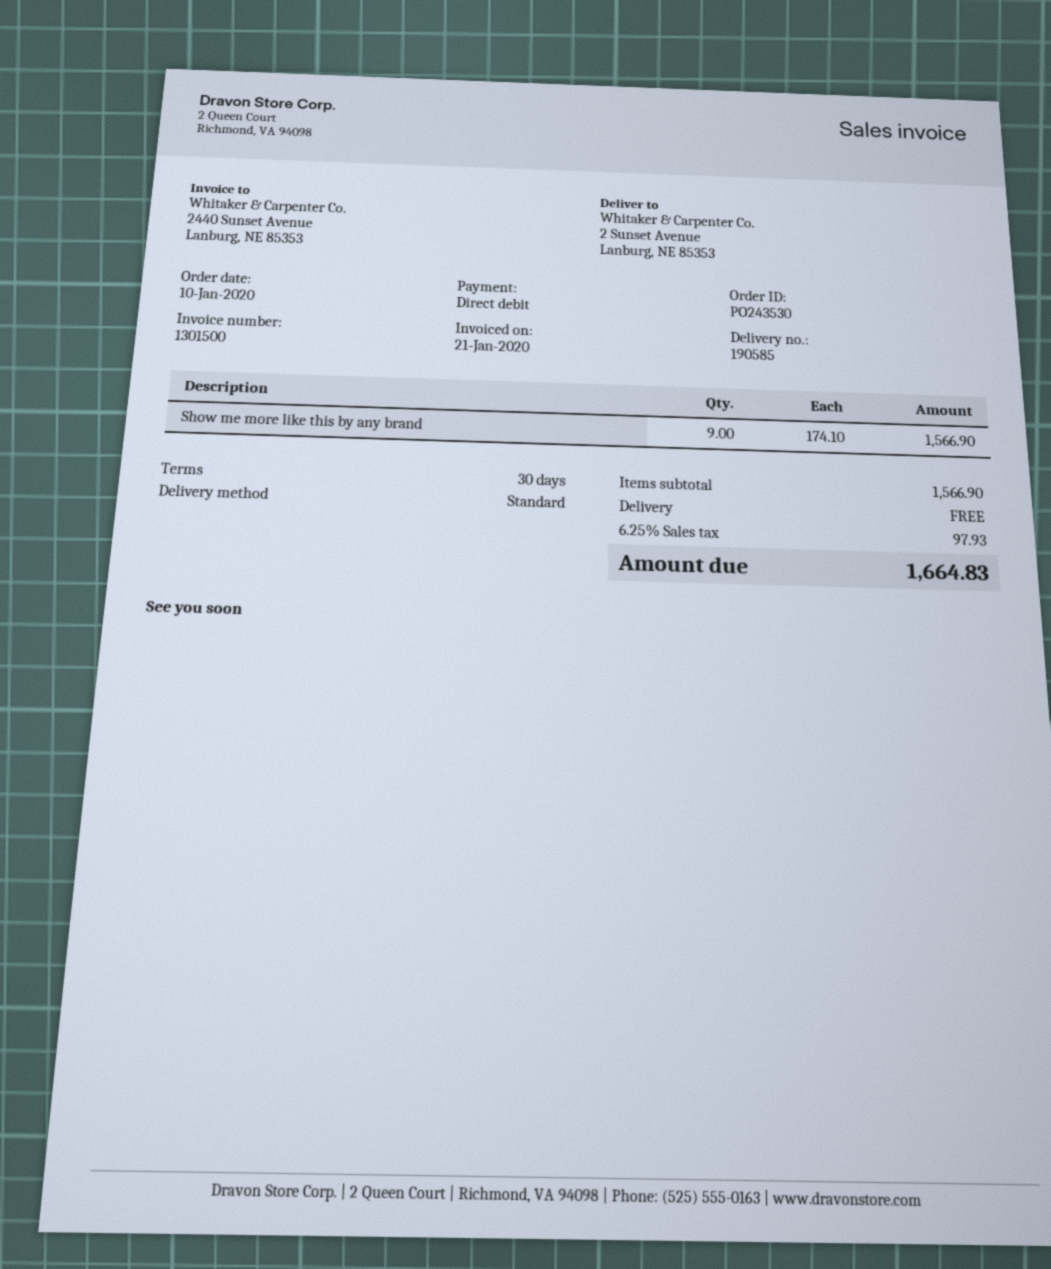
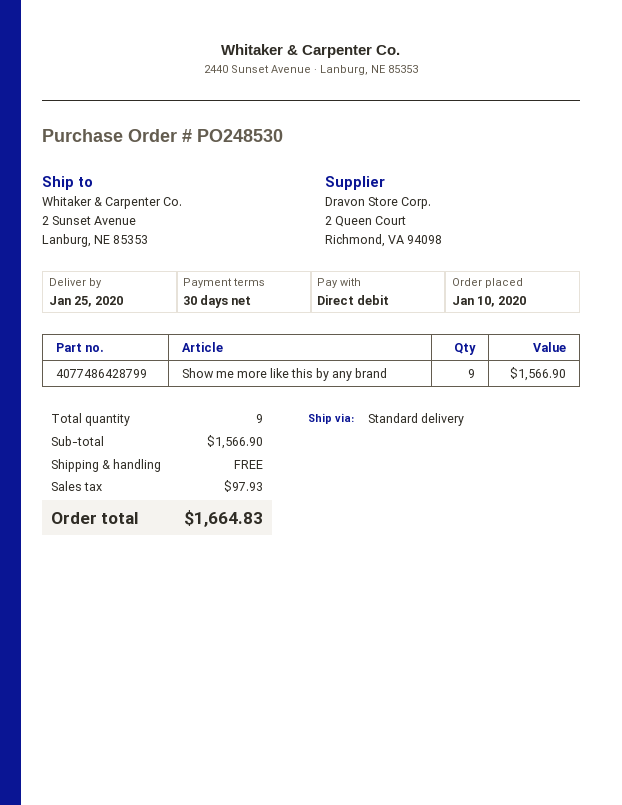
order number: PO243530 -> PO248530

